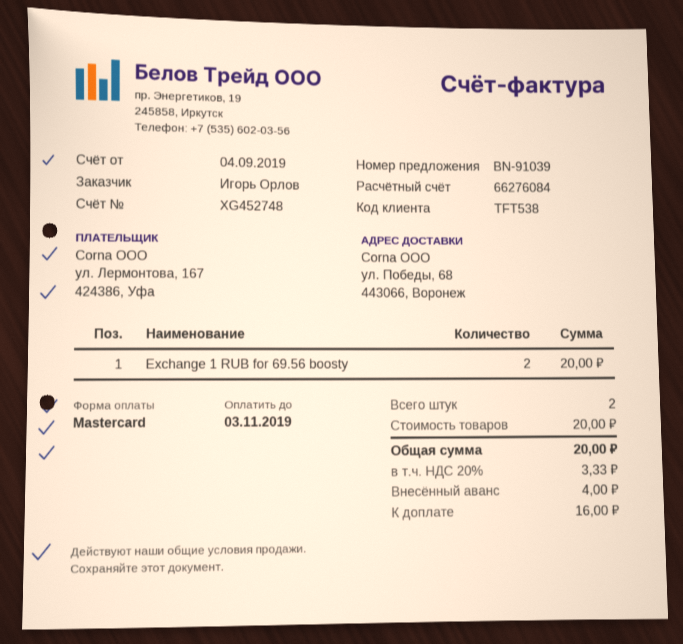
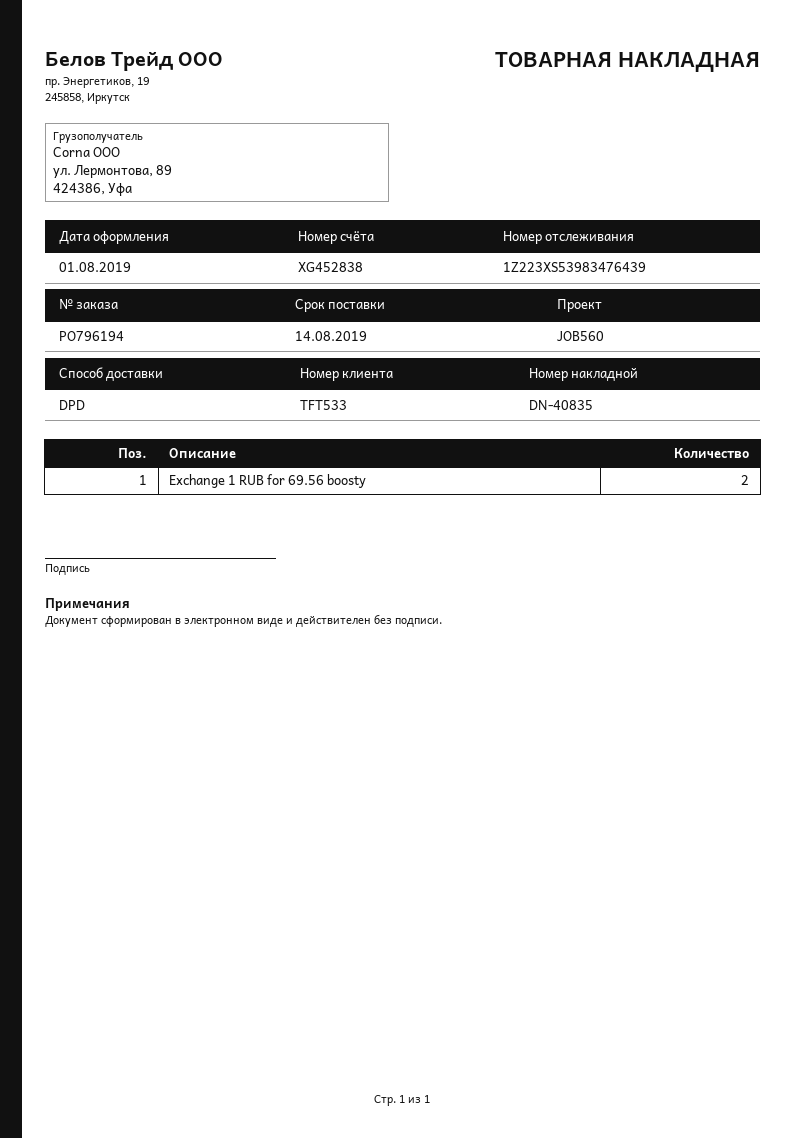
invoice number: XG452748 -> XG452838
customer number: TFT538 -> TFT533
ship to: ул. Победы, 68, 443066, Воронеж -> ул. Лермонтова, 89, 424386, Уфа

